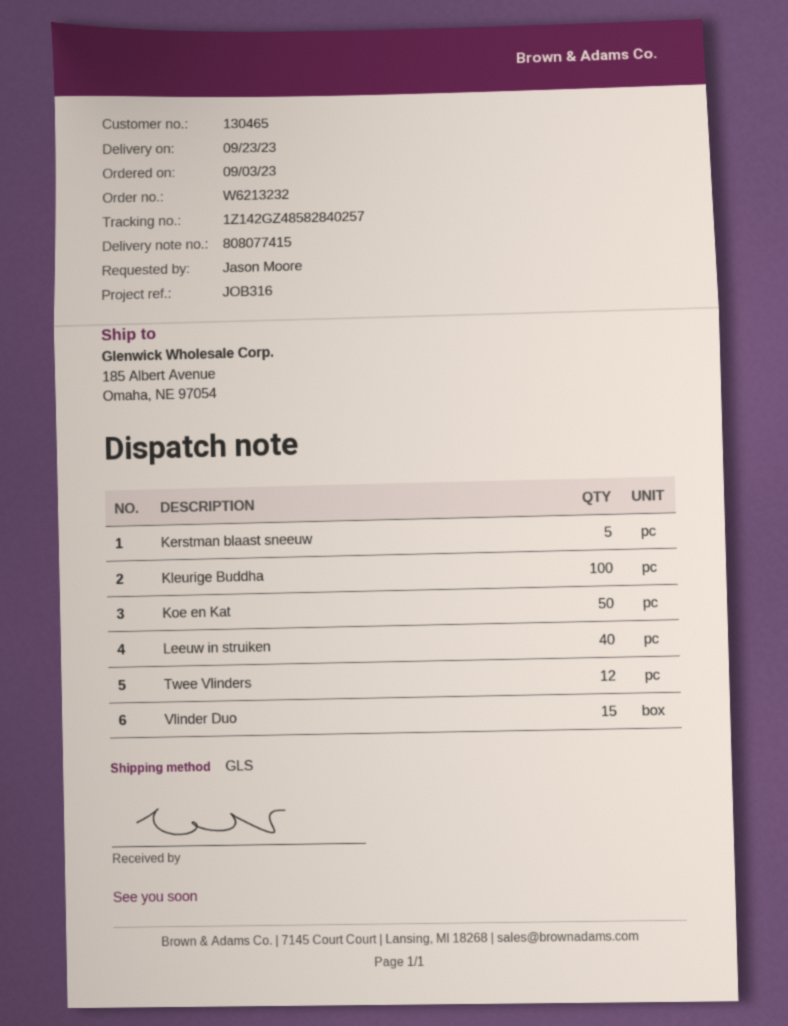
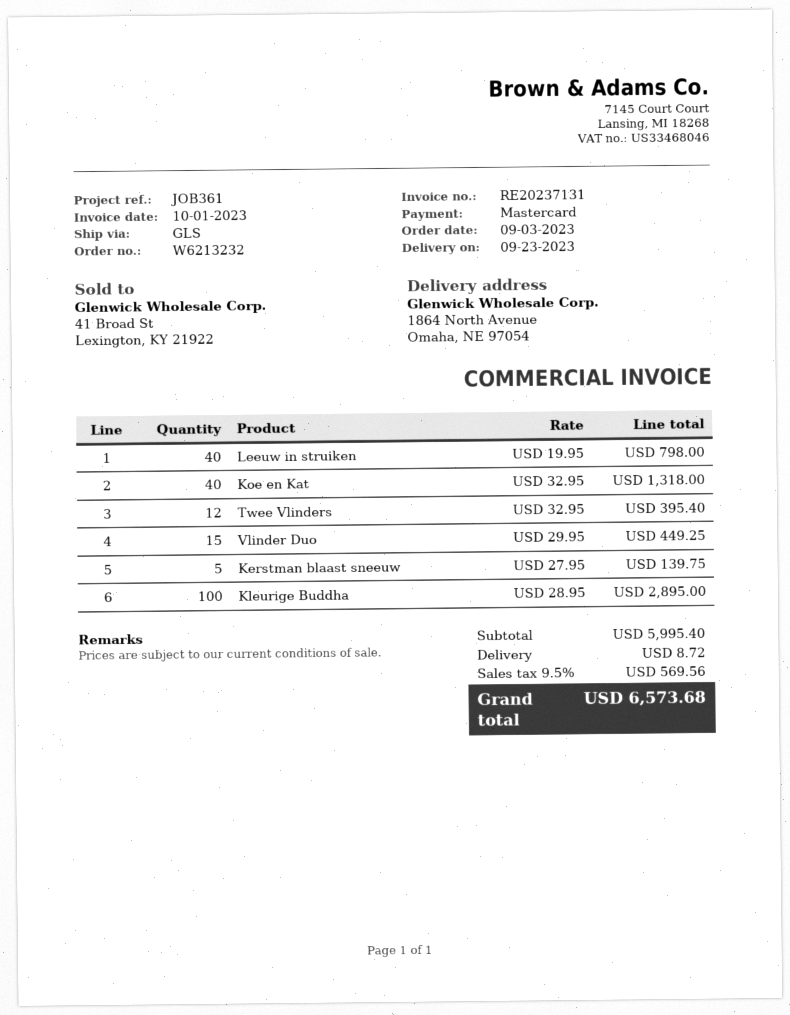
reference: JOB316 -> JOB361
ship to: 185 Albert Avenue, Omaha, NE 97054 -> 1864 North Avenue, Omaha, NE 97054
Koe en Kat: 50 -> 40

